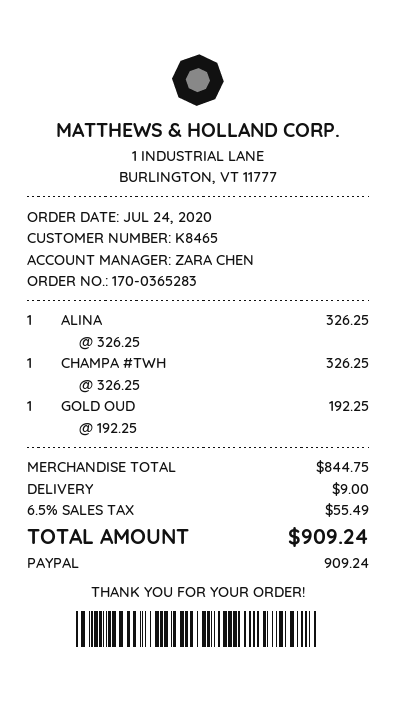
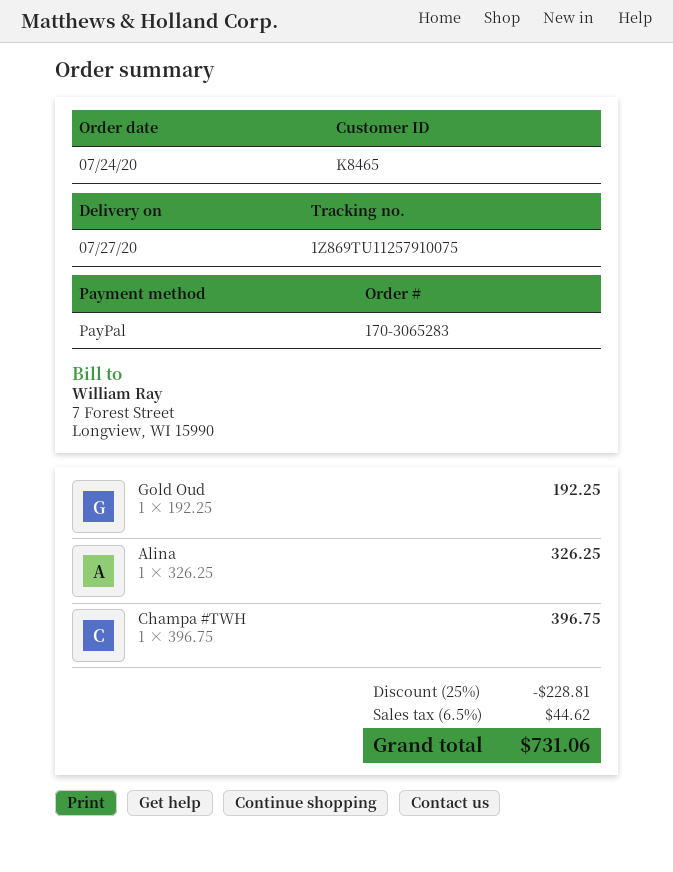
order number: 170-0365283 -> 170-3065283
CHAMPA #TWH: 1 x 326.25 = 326.25 -> 1 x 396.75 = 396.75
discount: none -> 25% = 228.81
shipping: 9.00 -> none
tax: 6.5% = 55.49 -> 6.5% = 44.62
total: 909.24 -> 731.06

